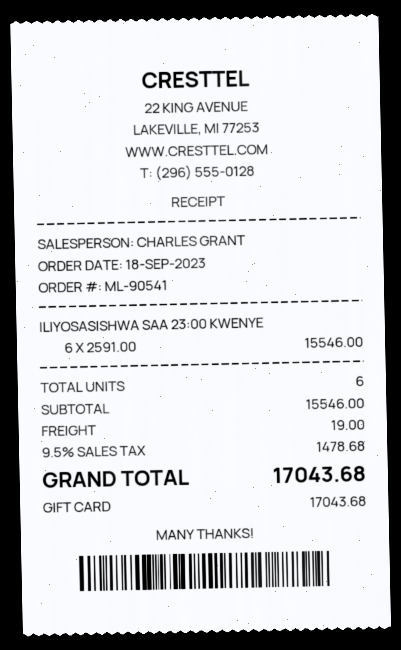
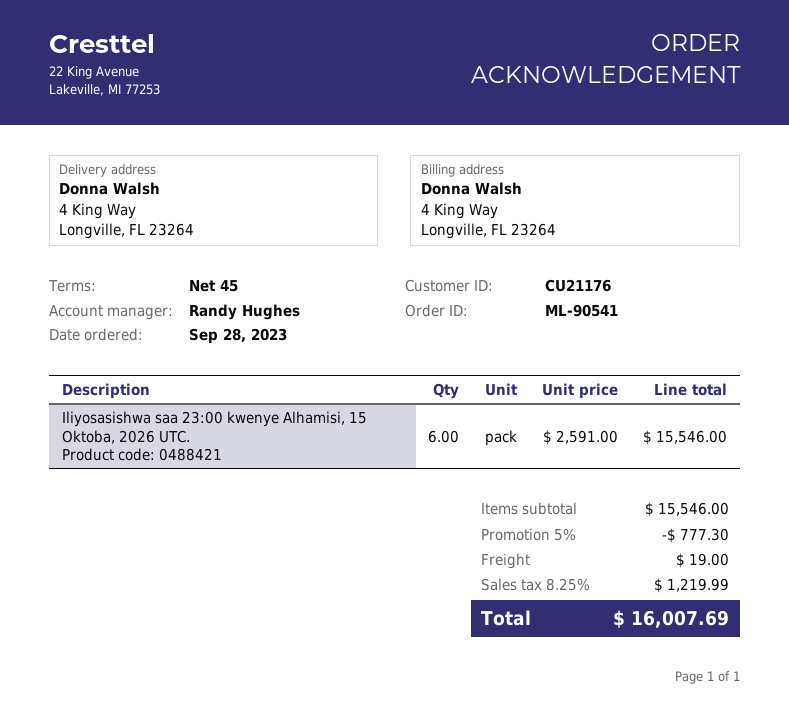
order date: 2023-09-18 -> 2023-09-28
sales rep: CHARLES GRANT -> Randy Hughes
discount: none -> 5% = 777.30
tax: 9.5% = 1478.68 -> 8.25% = 1219.99
total: 17043.68 -> 16007.69

